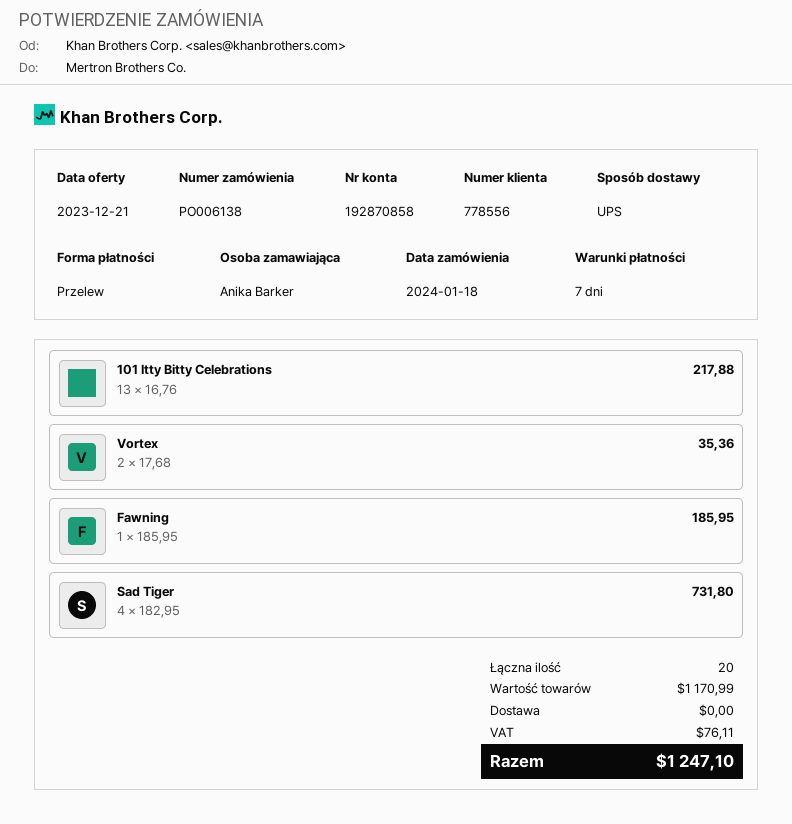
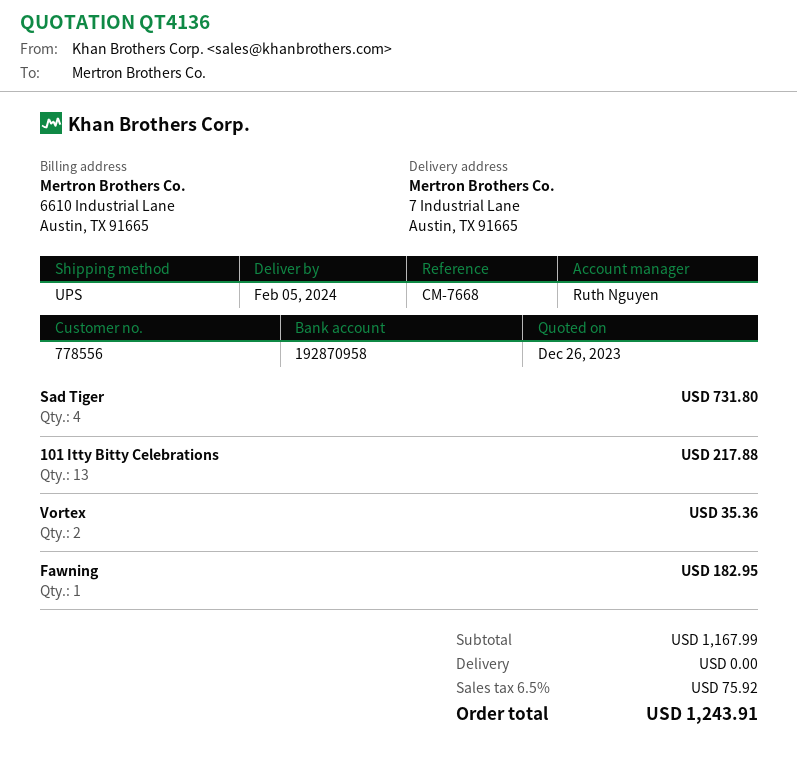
quote date: 2023-12-21 -> 2023-12-26
bank account: 192870858 -> 192870958
Fawning: 1 for 185.95 -> 1 for 182.95
subtotal: 1170.99 -> 1167.99
tax: 76.11 -> 75.92
total: 1247.10 -> 1243.91

